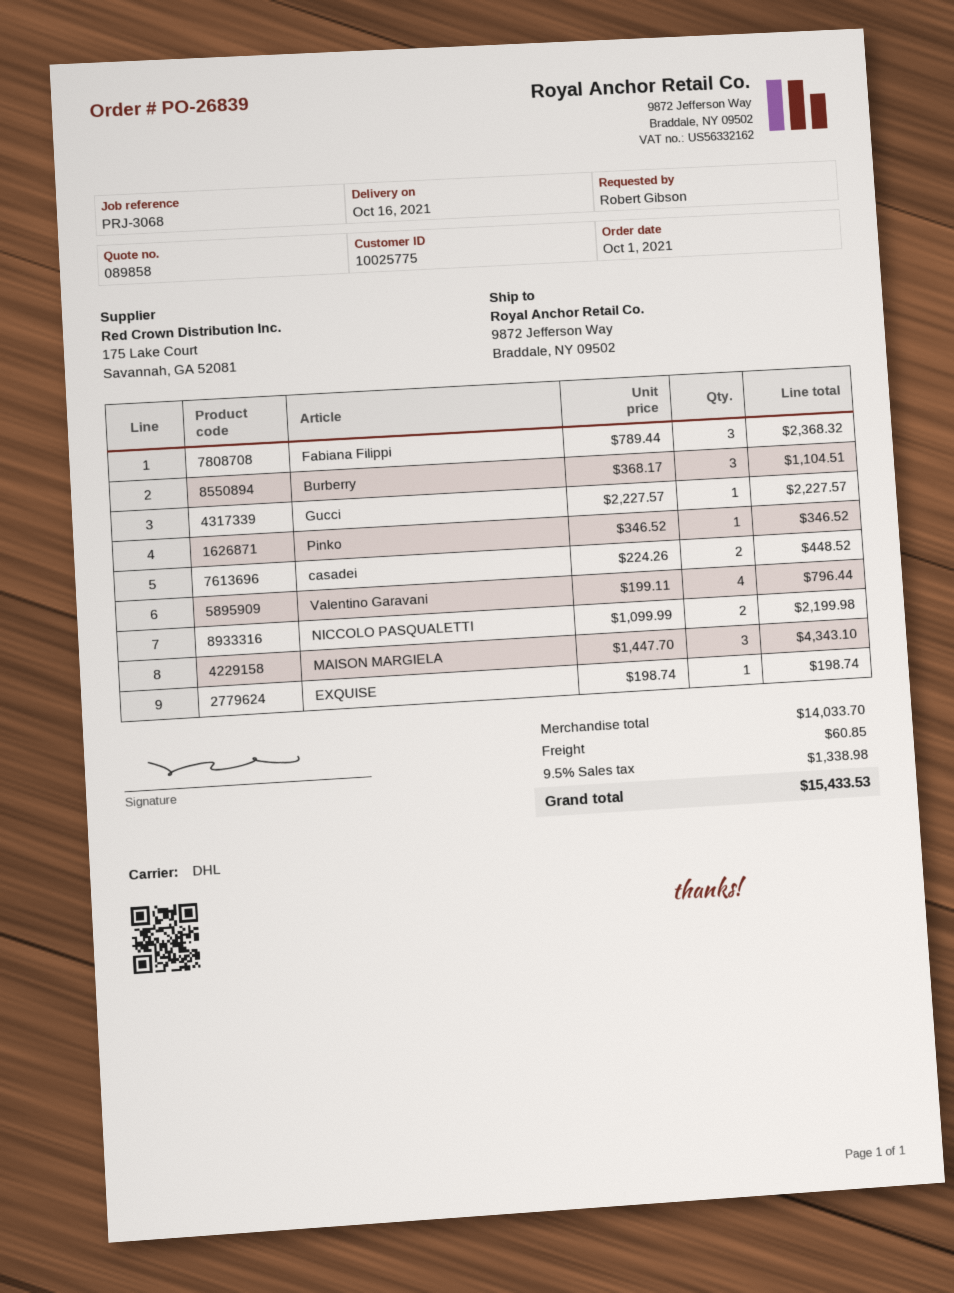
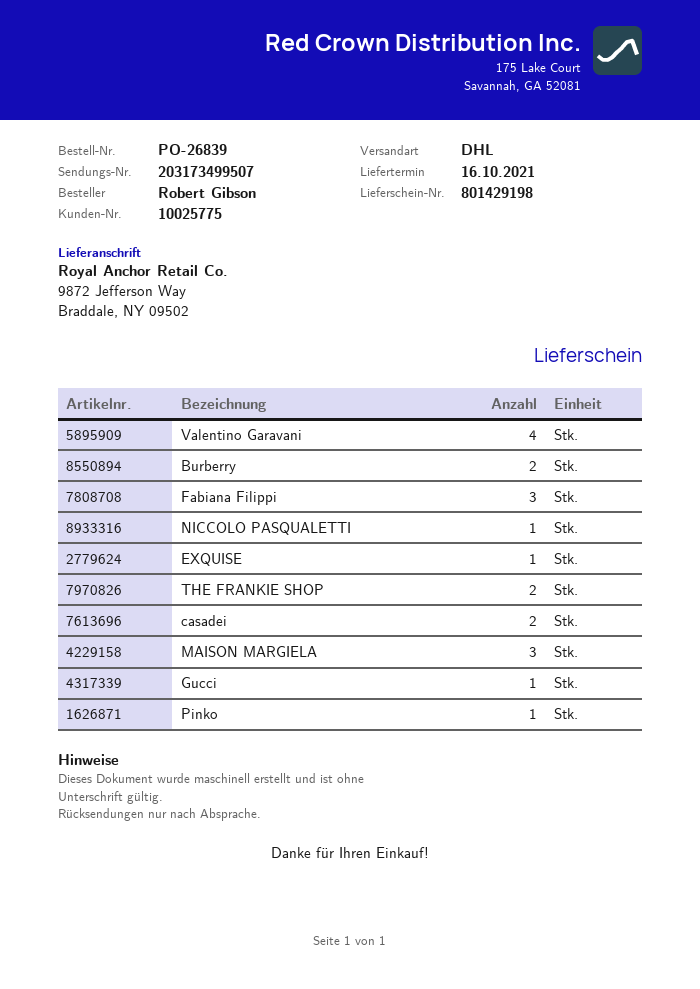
Burberry: 3 -> 2
NICCOLO PASQUALETTI: 2 -> 1
THE FRANKIE SHOP: none -> 2

